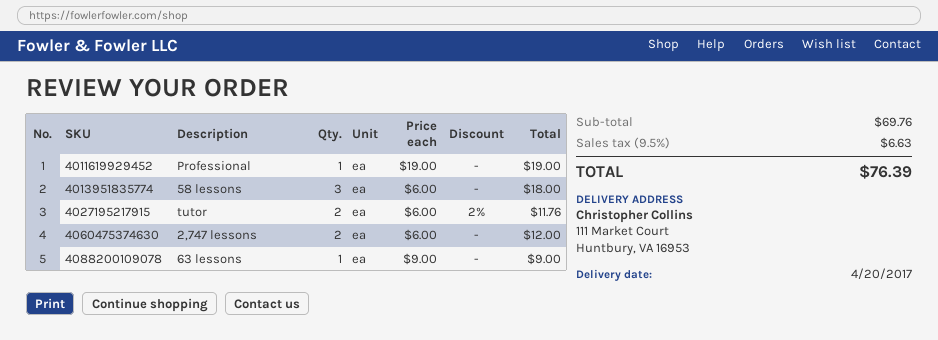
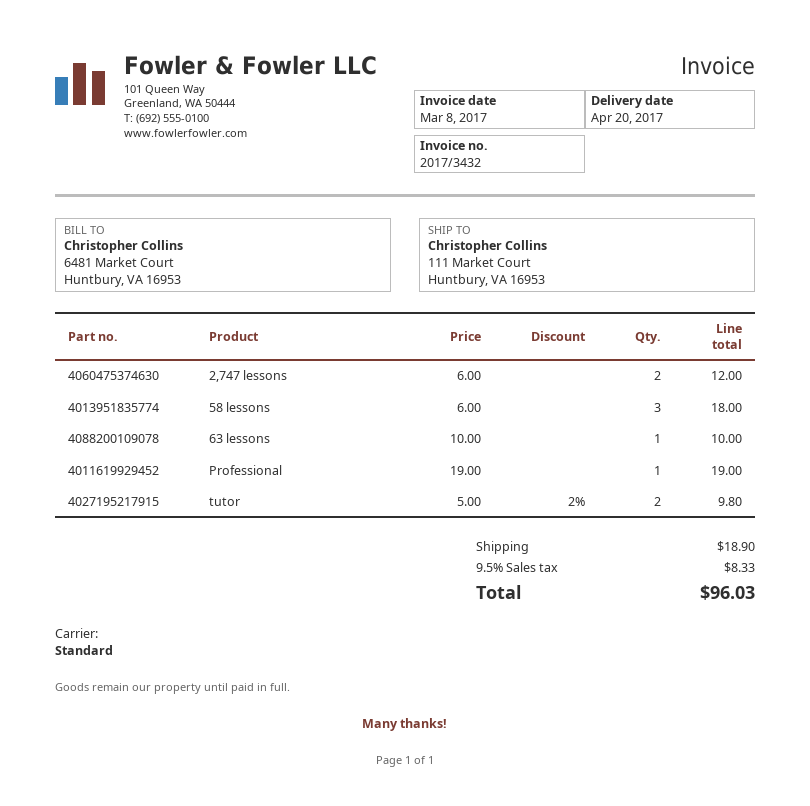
tutor: 2 x 6.00 - 2% = 11.76 -> 2 x 5.00 - 2% = 9.80
63 lessons: 1 x 9.00 = 9.00 -> 1 x 10.00 = 10.00
shipping: none -> 18.90
tax: 9.5% = 6.63 -> 9.5% = 8.33
total: 76.39 -> 96.03

